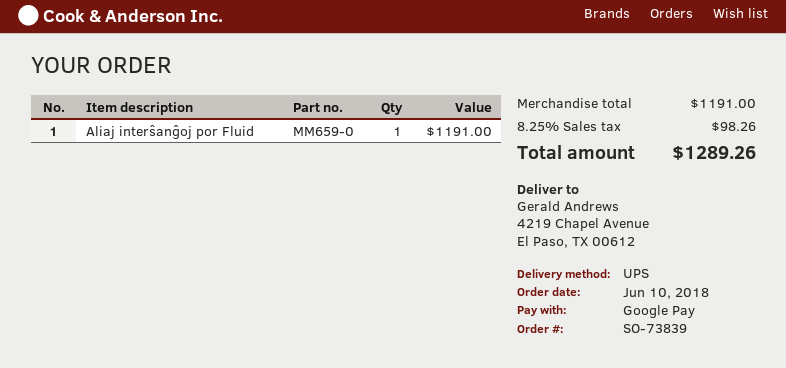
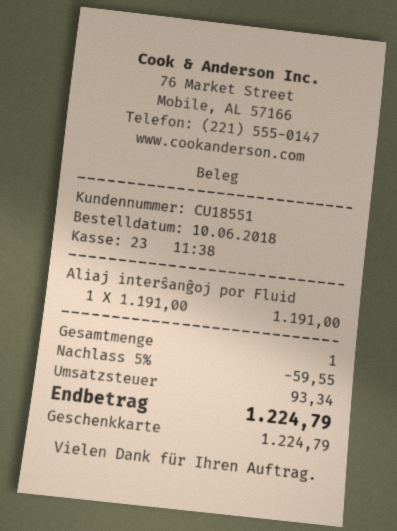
payment method: Google Pay -> gift card
discount: none -> 5% = 59.55
tax: 98.26 -> 93.34
total: 1289.26 -> 1224.79

